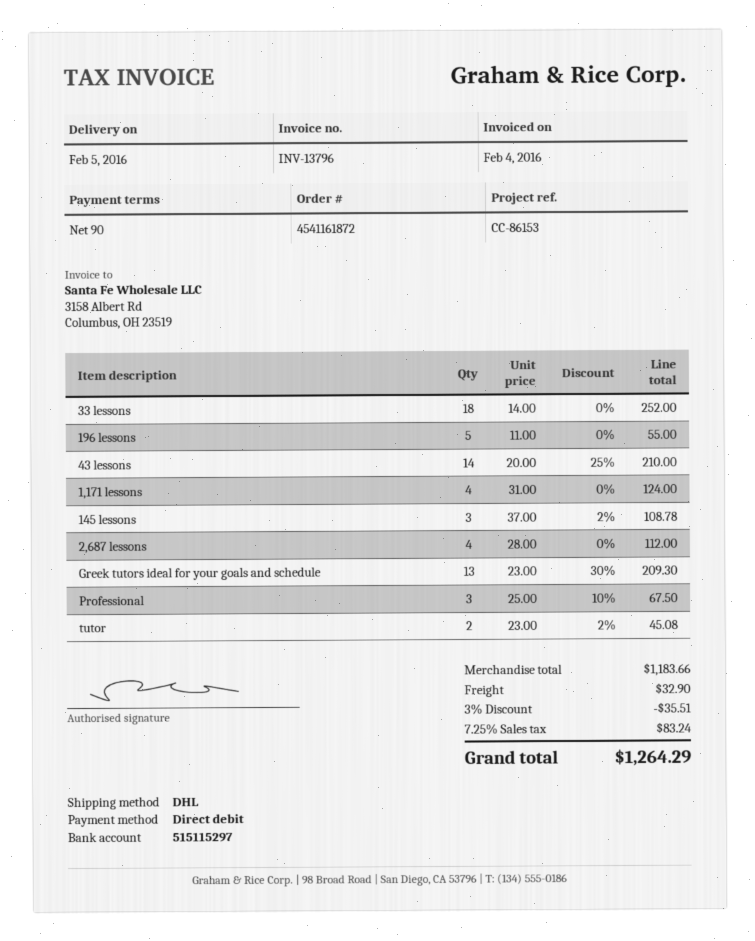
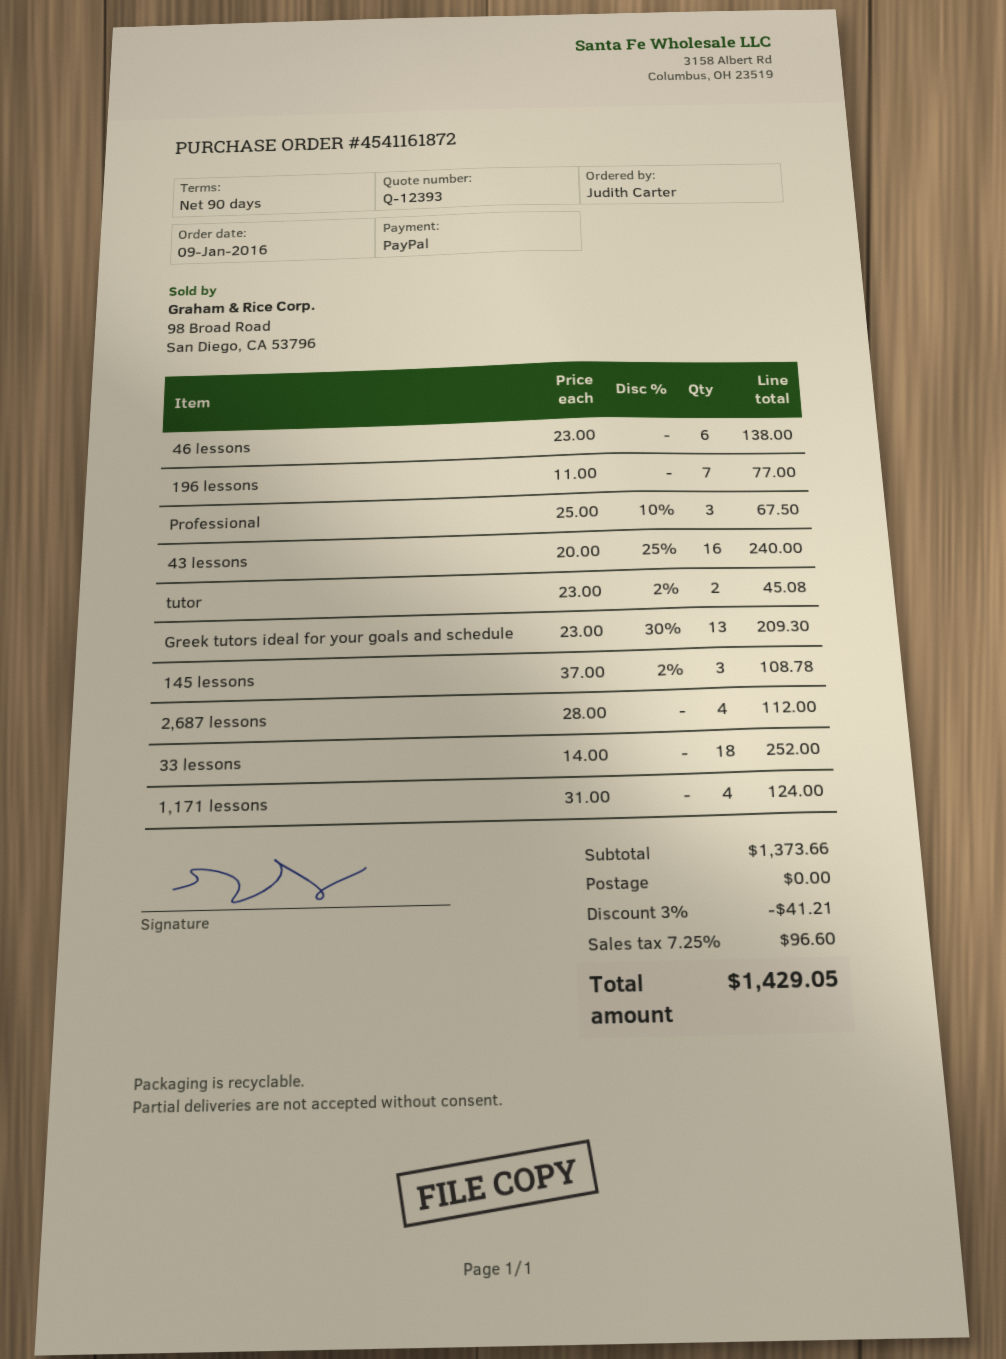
payment method: direct debit -> PayPal
196 lessons: 5 x 11.00 = 55.00 -> 7 x 11.00 = 77.00
43 lessons: 14 x 20.00 - 25% = 210.00 -> 16 x 20.00 - 25% = 240.00
46 lessons: none -> 6 x 23.00 = 138.00
subtotal: 1183.66 -> 1373.66
discount: 3% = 35.51 -> 3% = 41.21
shipping: 32.90 -> 0.00
tax: 7.25% = 83.24 -> 7.25% = 96.60
total: 1264.29 -> 1429.05

